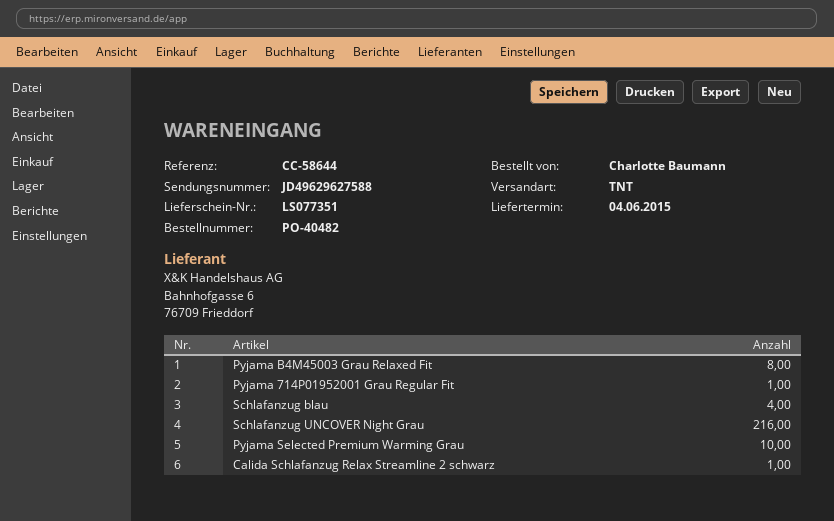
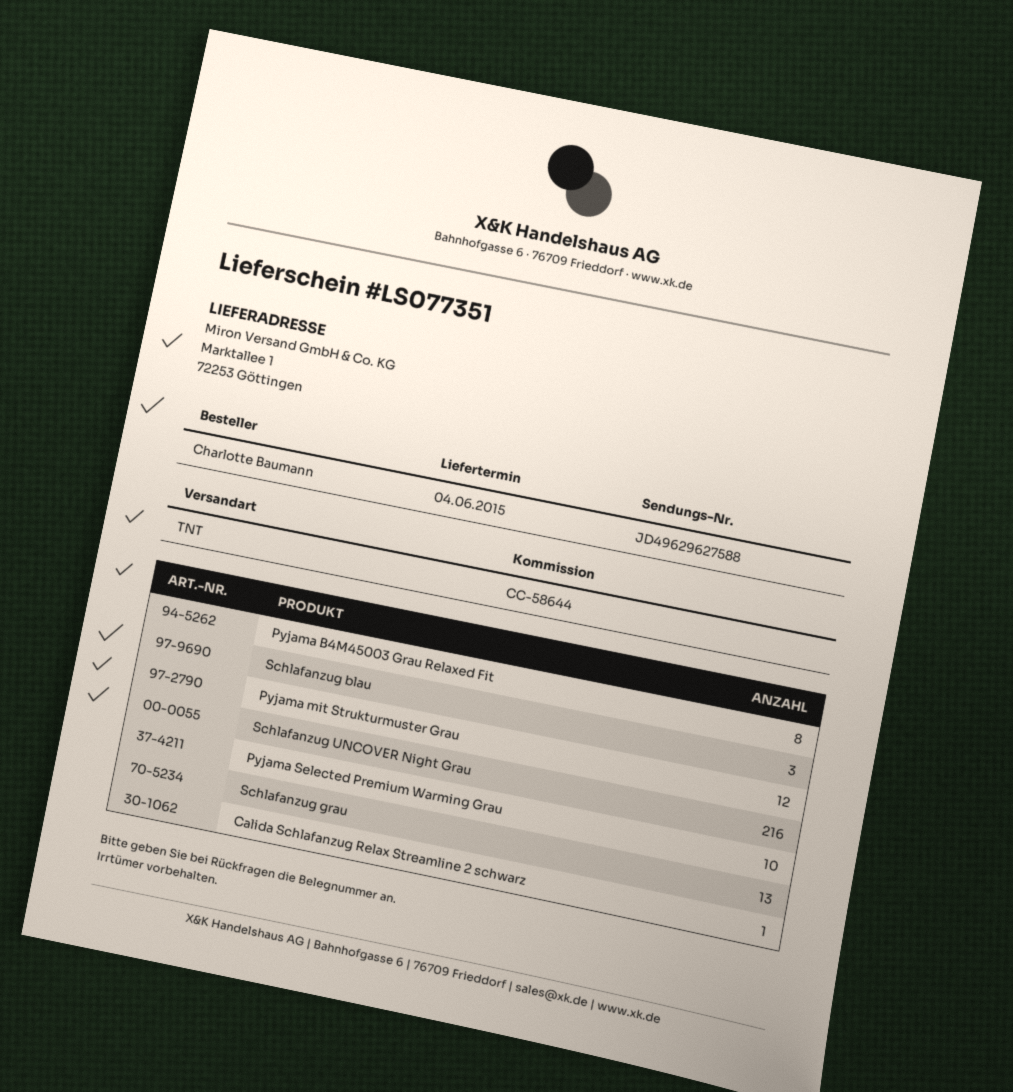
Pyjama 714P01952001 Grau Regular Fit: 1 -> none
Schlafanzug blau: 4 -> 3
Pyjama mit Strukturmuster Grau: none -> 12
Schlafanzug grau: none -> 13

